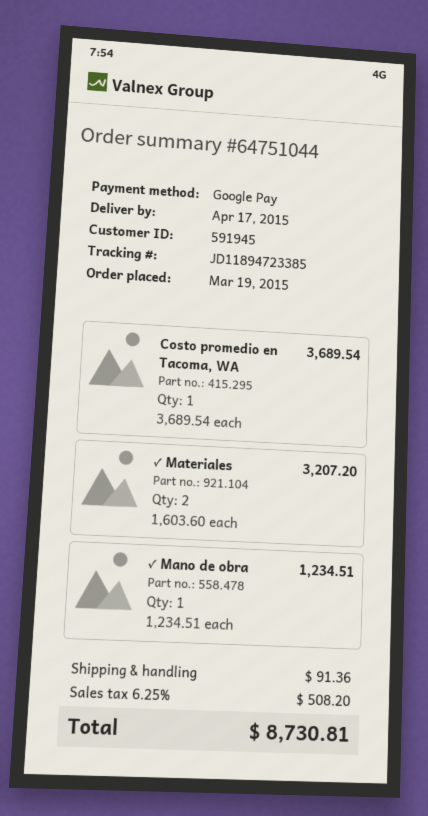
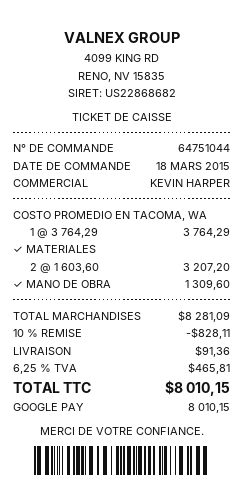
order date: 2015-03-19 -> 2015-03-18
Costo promedio en Tacoma, WA: 1 x 3689.54 = 3689.54 -> 1 x 3764.29 = 3764.29
✓ Mano de obra: 1 x 1234.51 = 1234.51 -> 1 x 1309.60 = 1309.60
discount: none -> 10% = 828.11
tax: 6.25% = 508.20 -> 6.25% = 465.81
total: 8730.81 -> 8010.15

